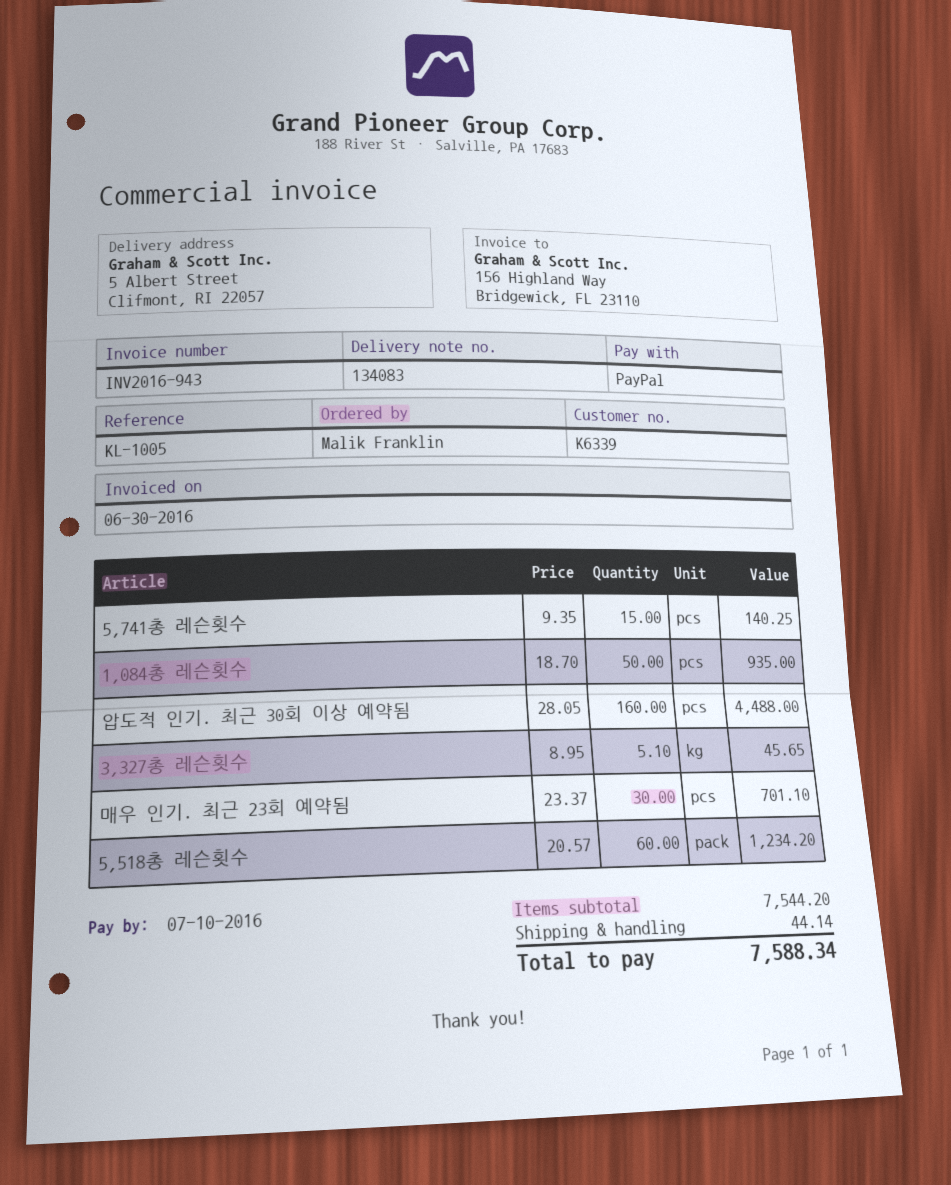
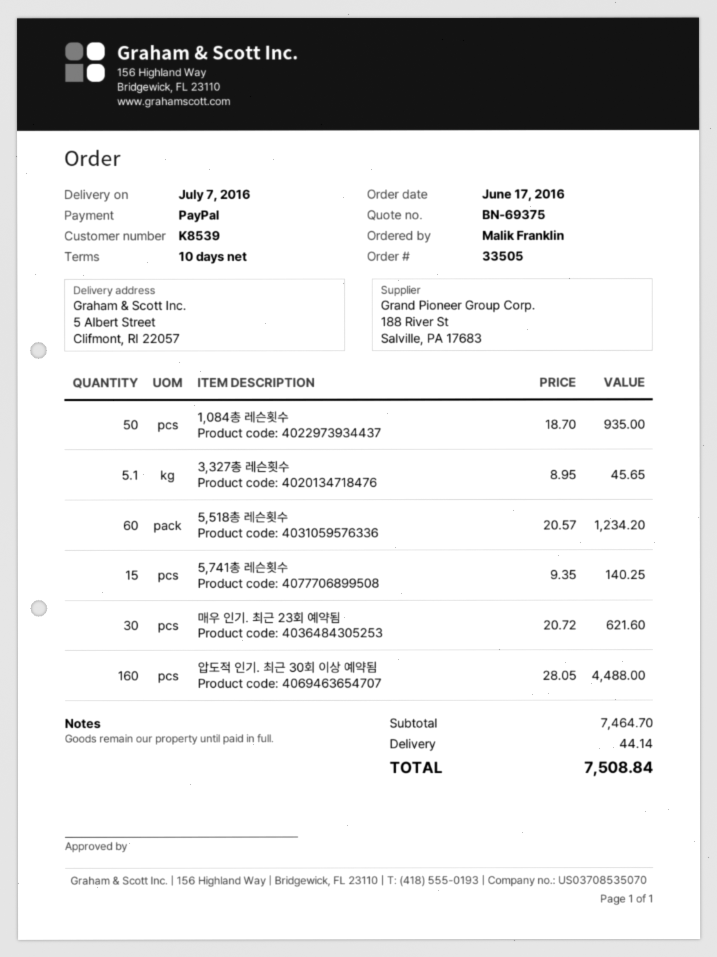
customer number: K6339 -> K8539
매우 인기. 최근 23회 예약됨: 30 x 23.37 = 701.10 -> 30 x 20.72 = 621.60
subtotal: 7544.20 -> 7464.70
total: 7588.34 -> 7508.84

